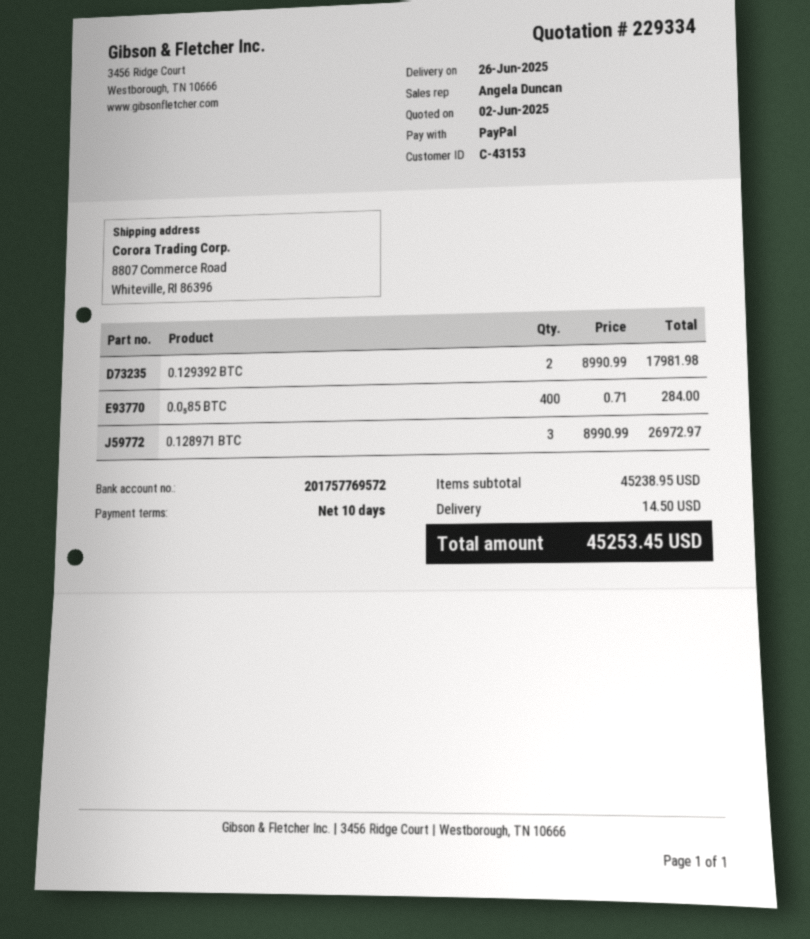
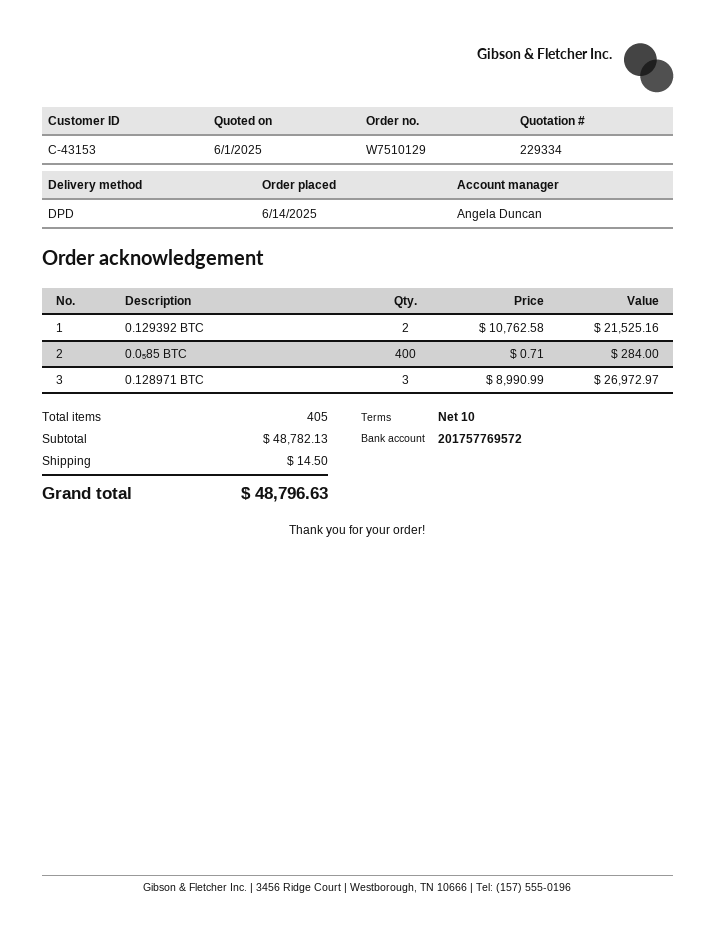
quote date: 2025-06-02 -> 2025-06-01
0.129392 BTC: 2 x 8990.99 = 17981.98 -> 2 x 10762.58 = 21525.16
subtotal: 45238.95 -> 48782.13
total: 45253.45 -> 48796.63

